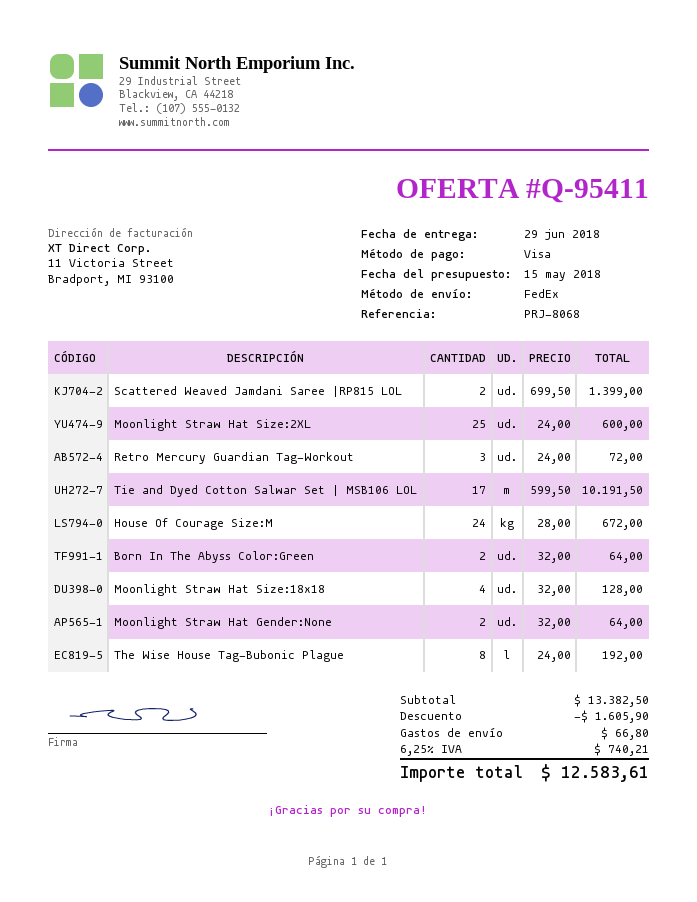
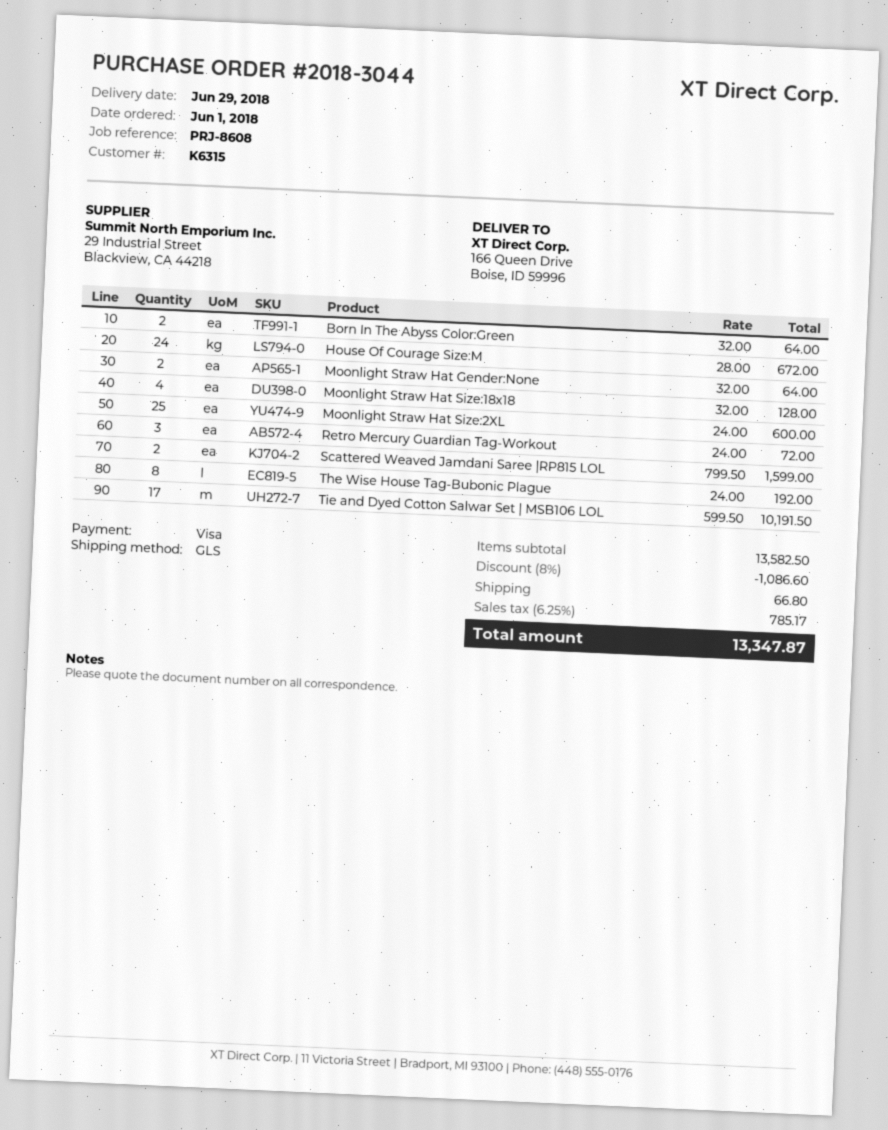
reference: PRJ-8068 -> PRJ-8608
shipping method: FedEx -> GLS
Scattered Weaved Jamdani Saree |RP815 LOL: 2 x 699.50 = 1399.00 -> 2 x 799.50 = 1599.00
subtotal: 13382.50 -> 13582.50
discount: 1605.90 -> 1086.60
tax: 6.25% = 740.21 -> 6.25% = 785.17
total: 12583.61 -> 13347.87

